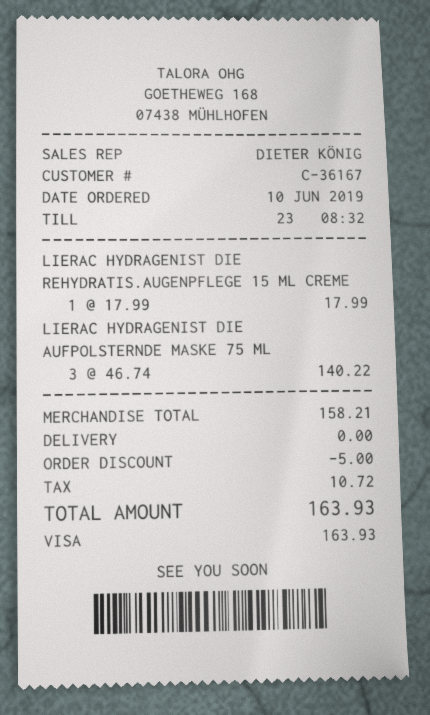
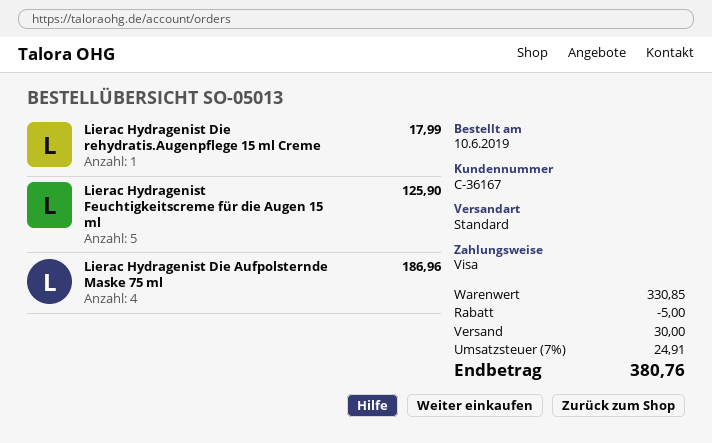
LIERAC HYDRAGENIST DIE AUFPOLSTERNDE MASKE 75 ML: 3 for 140.22 -> 4 for 186.96
Lierac Hydragenist Feuchtigkeitscreme für die Augen 15 ml: none -> 5 for 125.90
subtotal: 158.21 -> 330.85
shipping: 0.00 -> 30.00
tax: 10.72 -> 24.91
total: 163.93 -> 380.76

